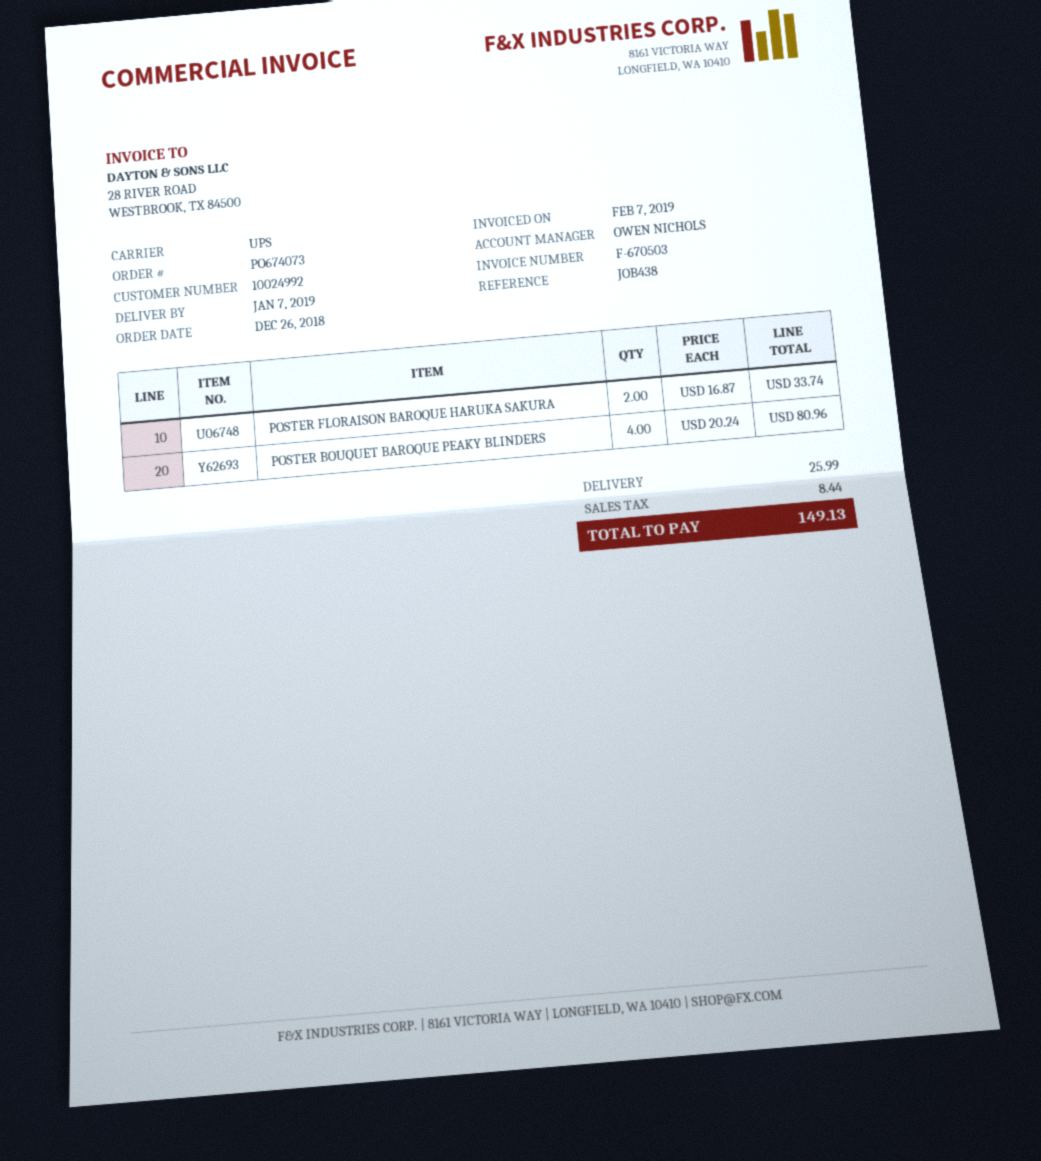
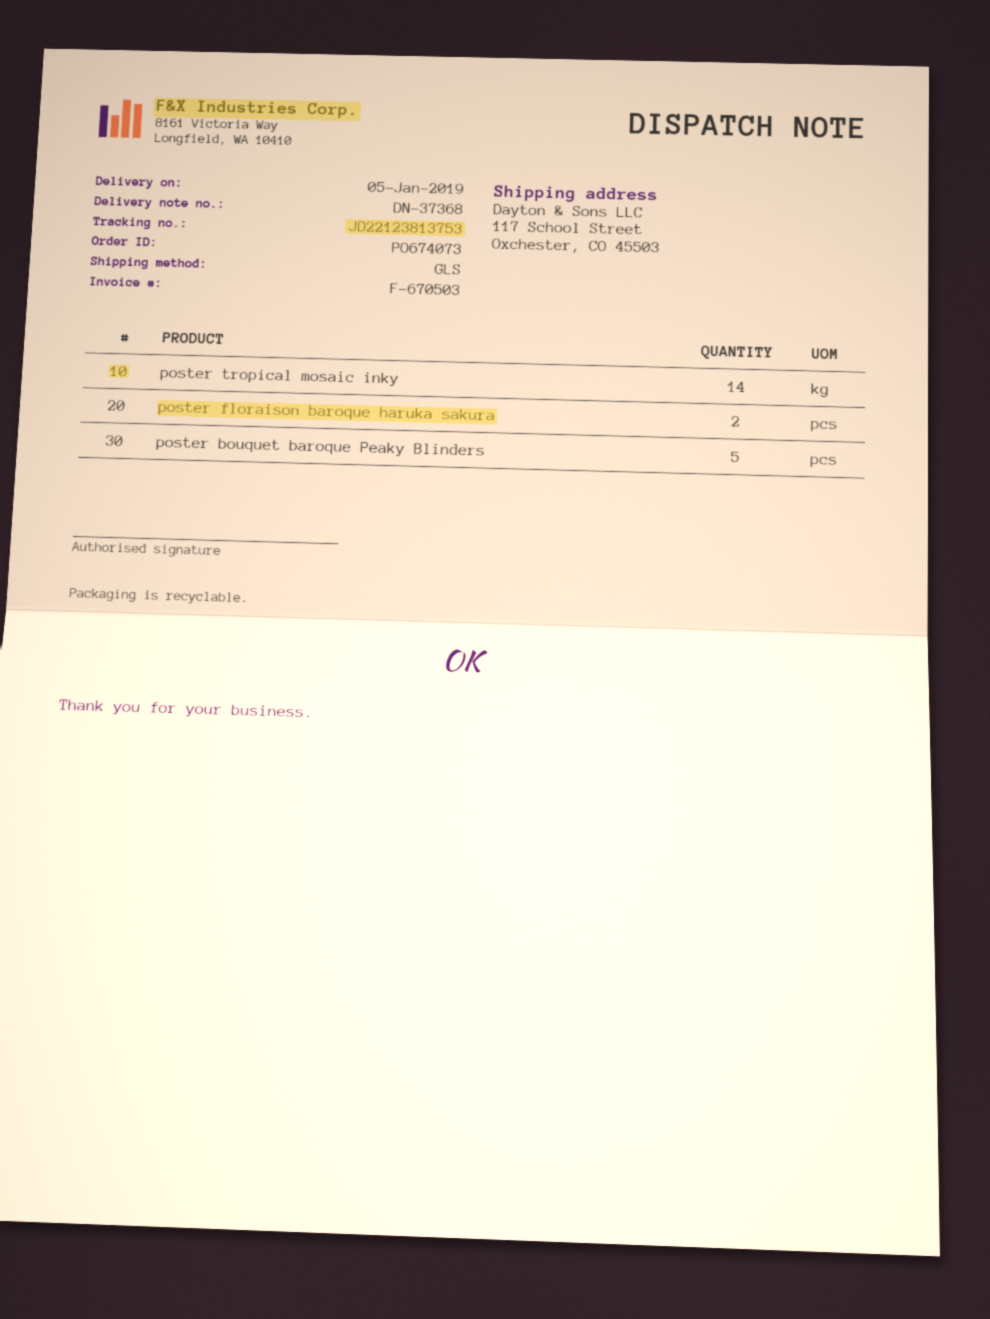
delivery date: 2019-01-07 -> 2019-01-05
shipping method: UPS -> GLS
POSTER BOUQUET BAROQUE PEAKY BLINDERS: 4 -> 5
poster tropical mosaic inky: none -> 14

